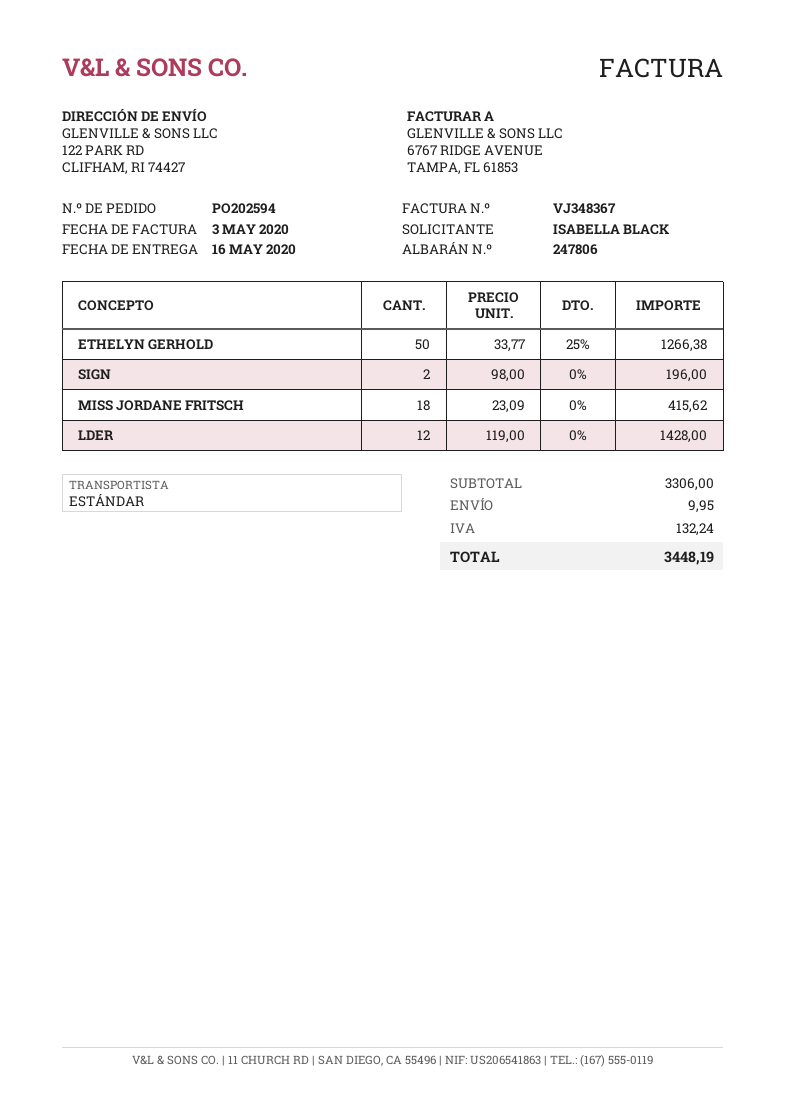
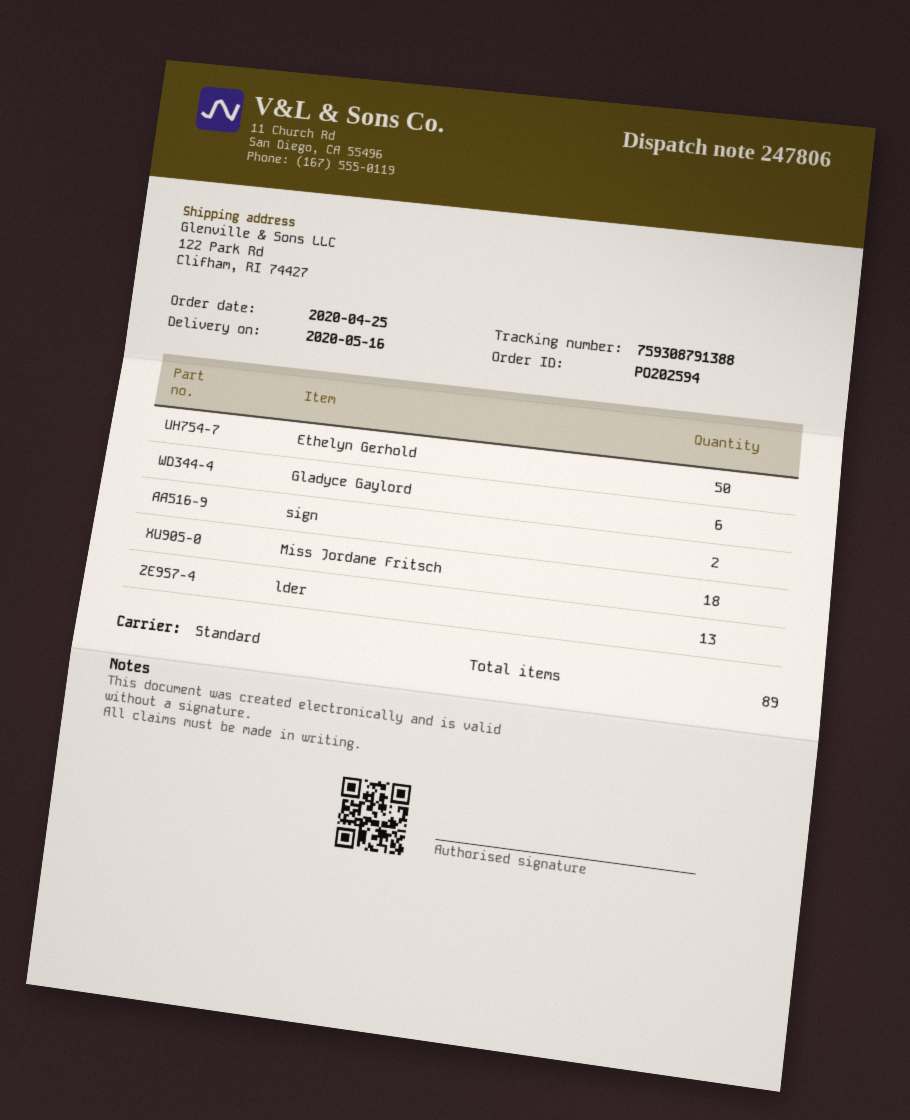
LDER: 12 -> 13
Gladyce Gaylord: none -> 6

